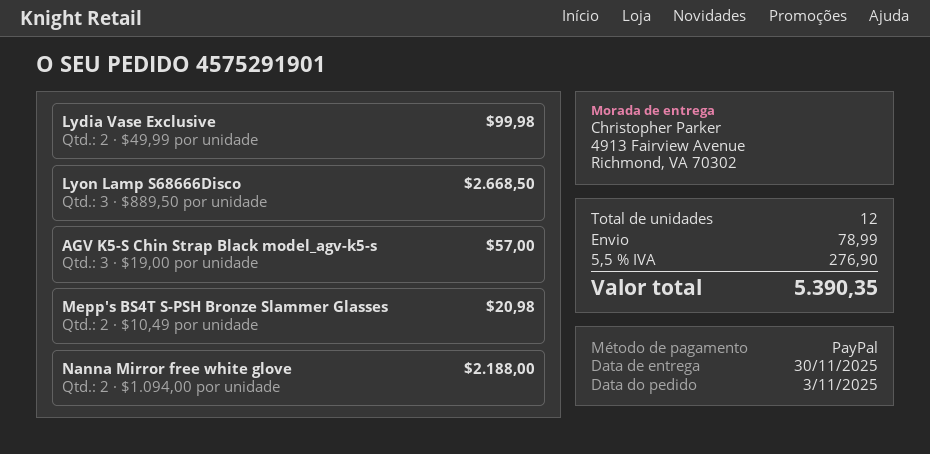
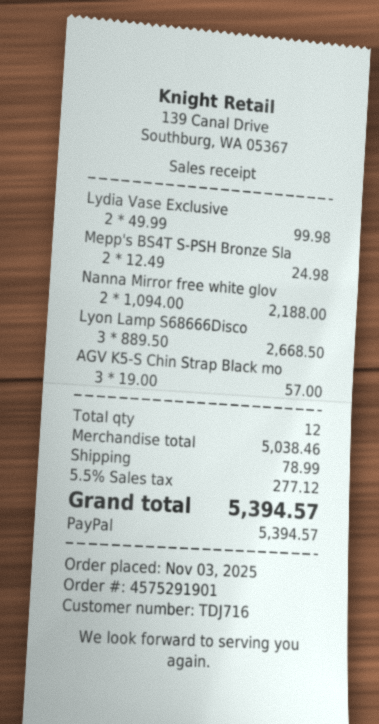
Mepp's BS4T S-PSH Bronze Slammer Glasses: 2 x 10.49 = 20.98 -> 2 x 12.49 = 24.98
tax: 5.5% = 276.90 -> 5.5% = 277.12
total: 5390.35 -> 5394.57

